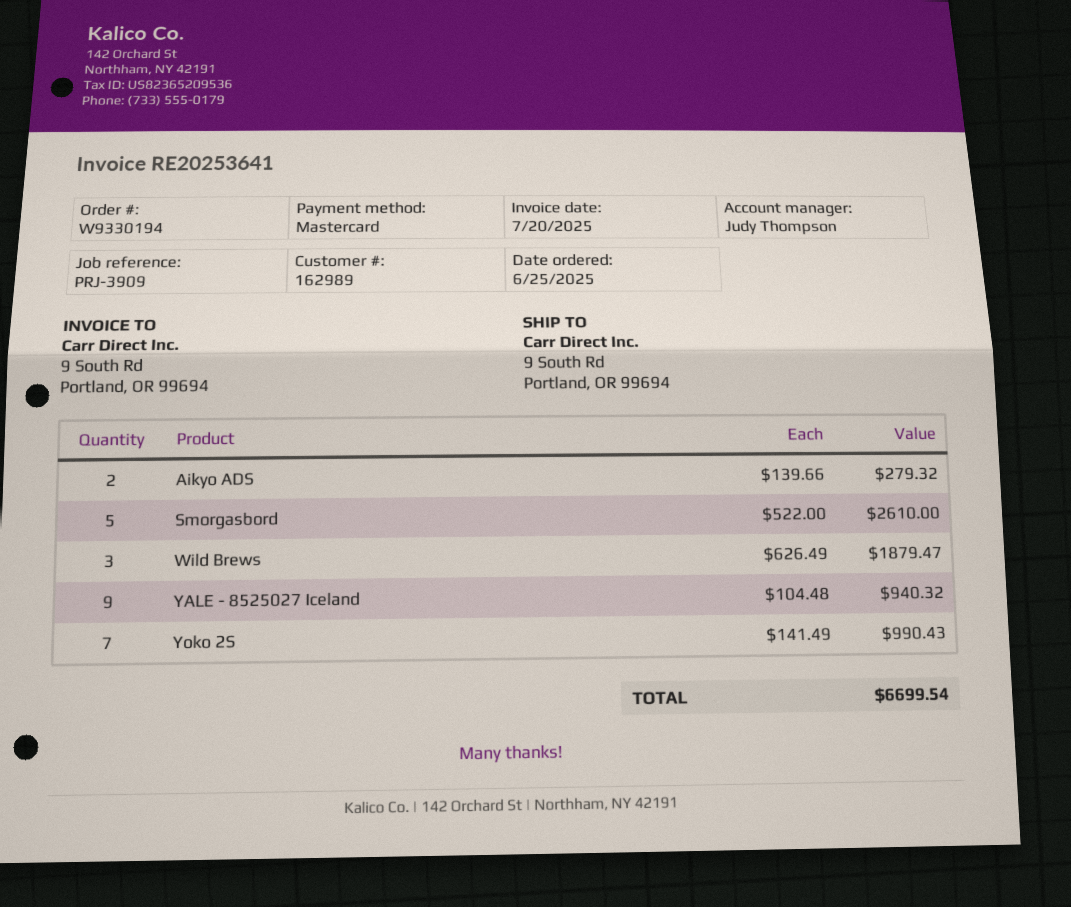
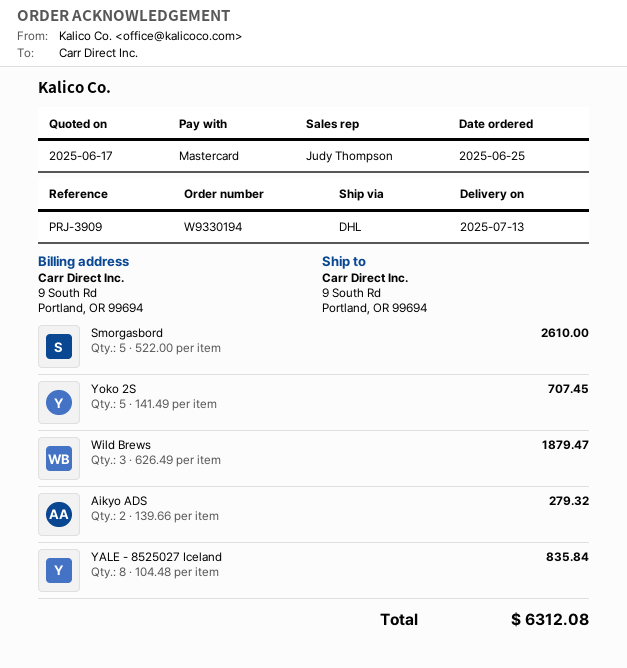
YALE - 8525027 Iceland: 9 x 104.48 = 940.32 -> 8 x 104.48 = 835.84
Yoko 2S: 7 x 141.49 = 990.43 -> 5 x 141.49 = 707.45
total: 6699.54 -> 6312.08

